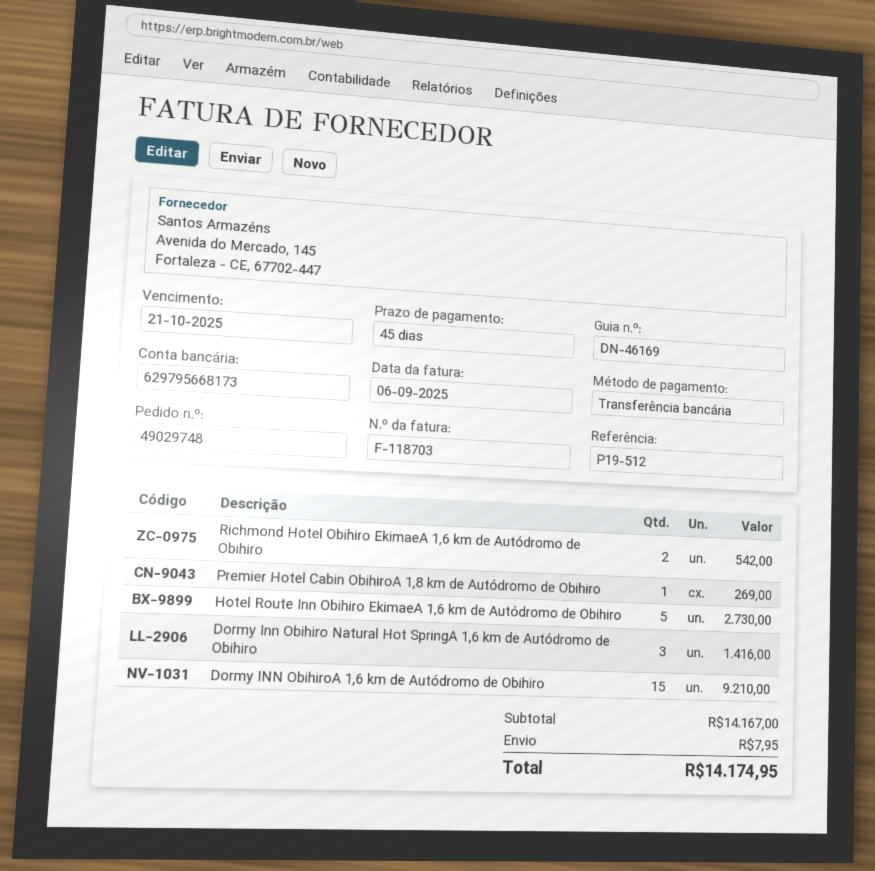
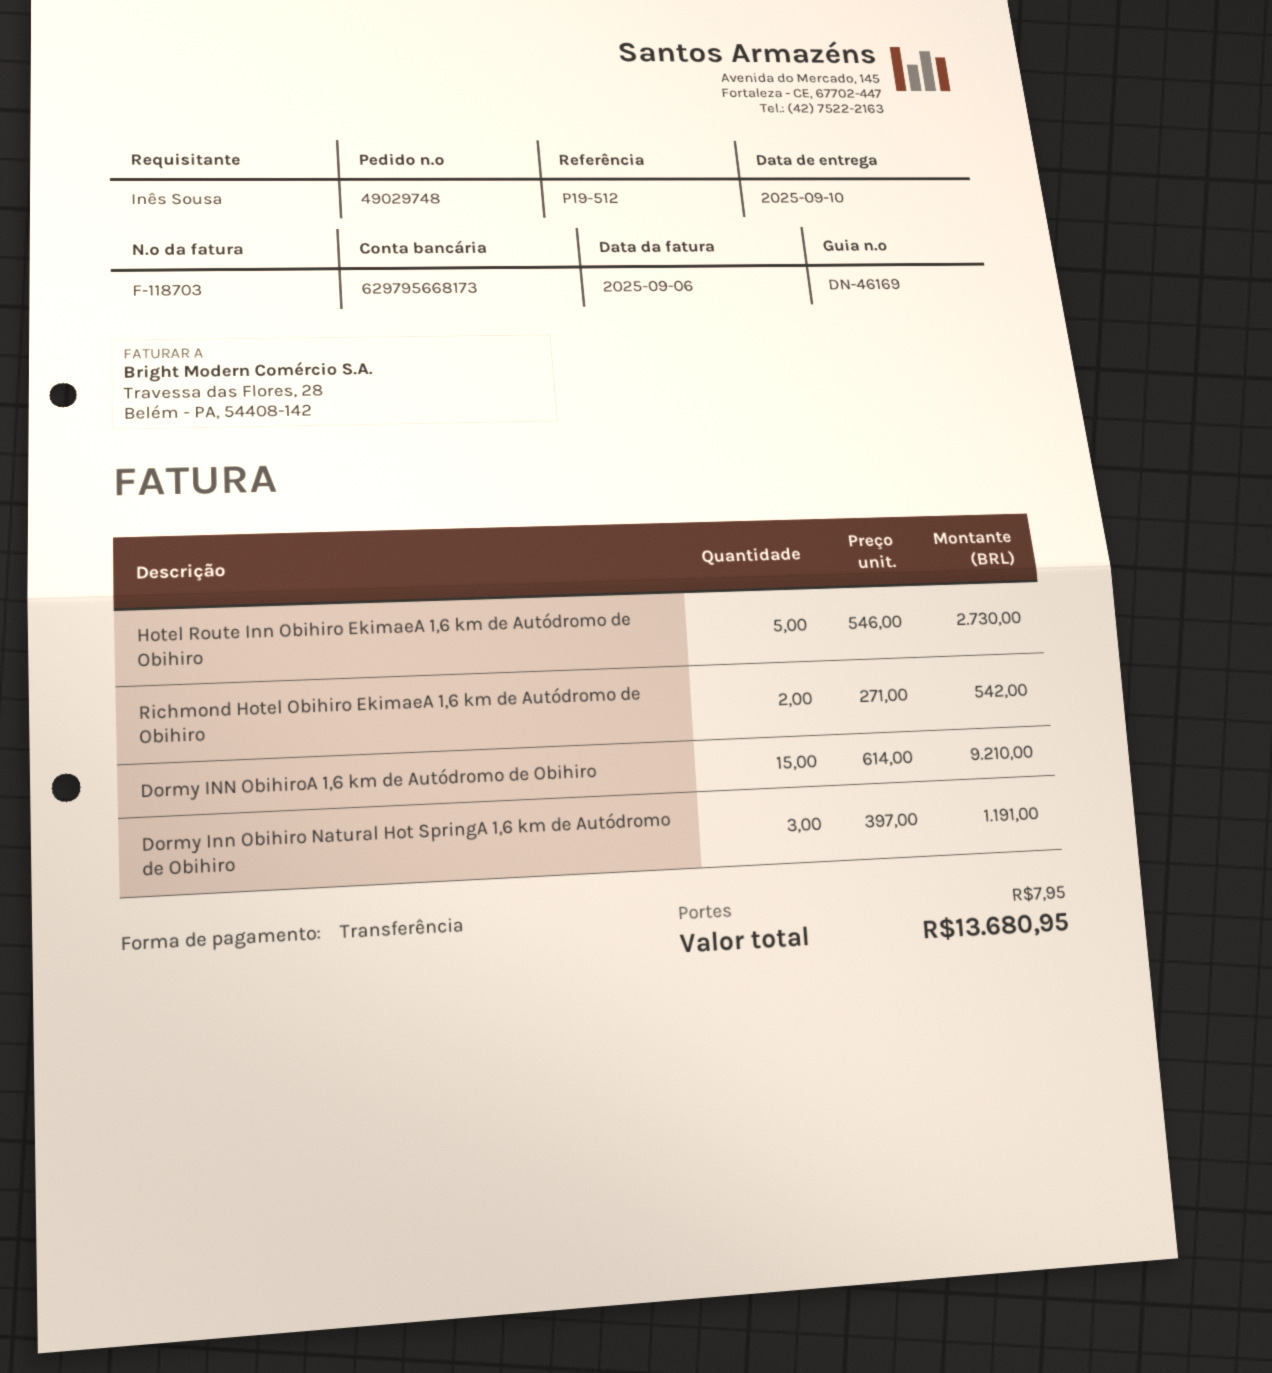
Premier Hotel Cabin ObihiroA 1,8 km de Autódromo de Obihiro: 1 for 269.00 -> none
Dormy Inn Obihiro Natural Hot SpringA 1,6 km de Autódromo de Obihiro: 3 for 1416.00 -> 3 for 1191.00
total: 14174.95 -> 13680.95

